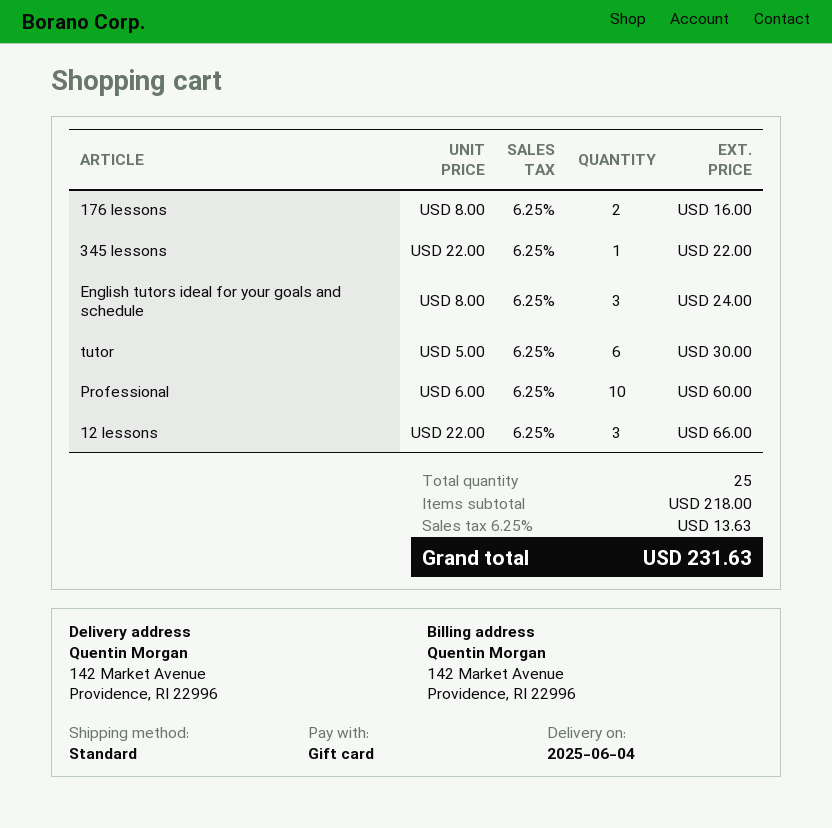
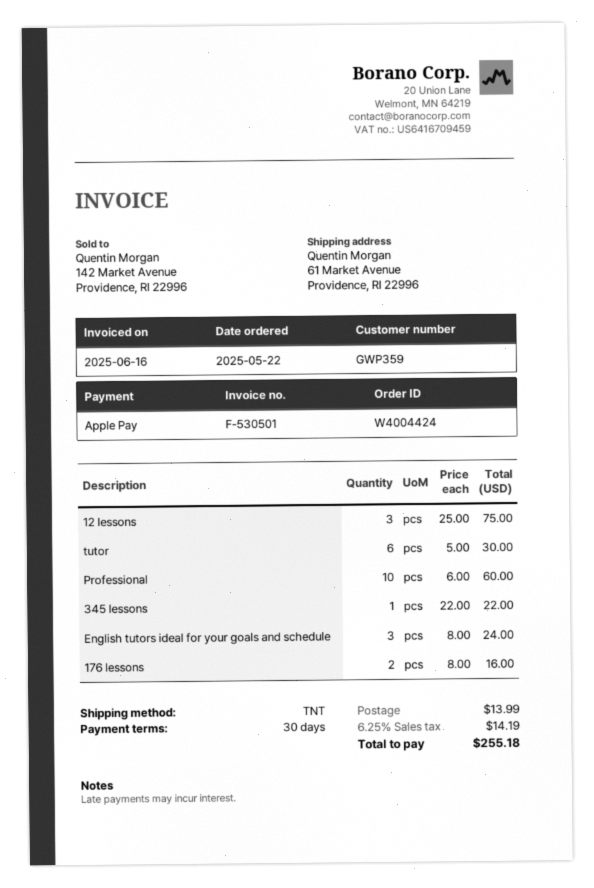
payment method: gift card -> Apple Pay
shipping method: standard -> TNT
ship to: 142 Market Avenue, Providence, RI 22996 -> 61 Market Avenue, Providence, RI 22996
12 lessons: 3 x 22.00 = 66.00 -> 3 x 25.00 = 75.00
shipping: none -> 13.99
tax: 6.25% = 13.63 -> 6.25% = 14.19
total: 231.63 -> 255.18

